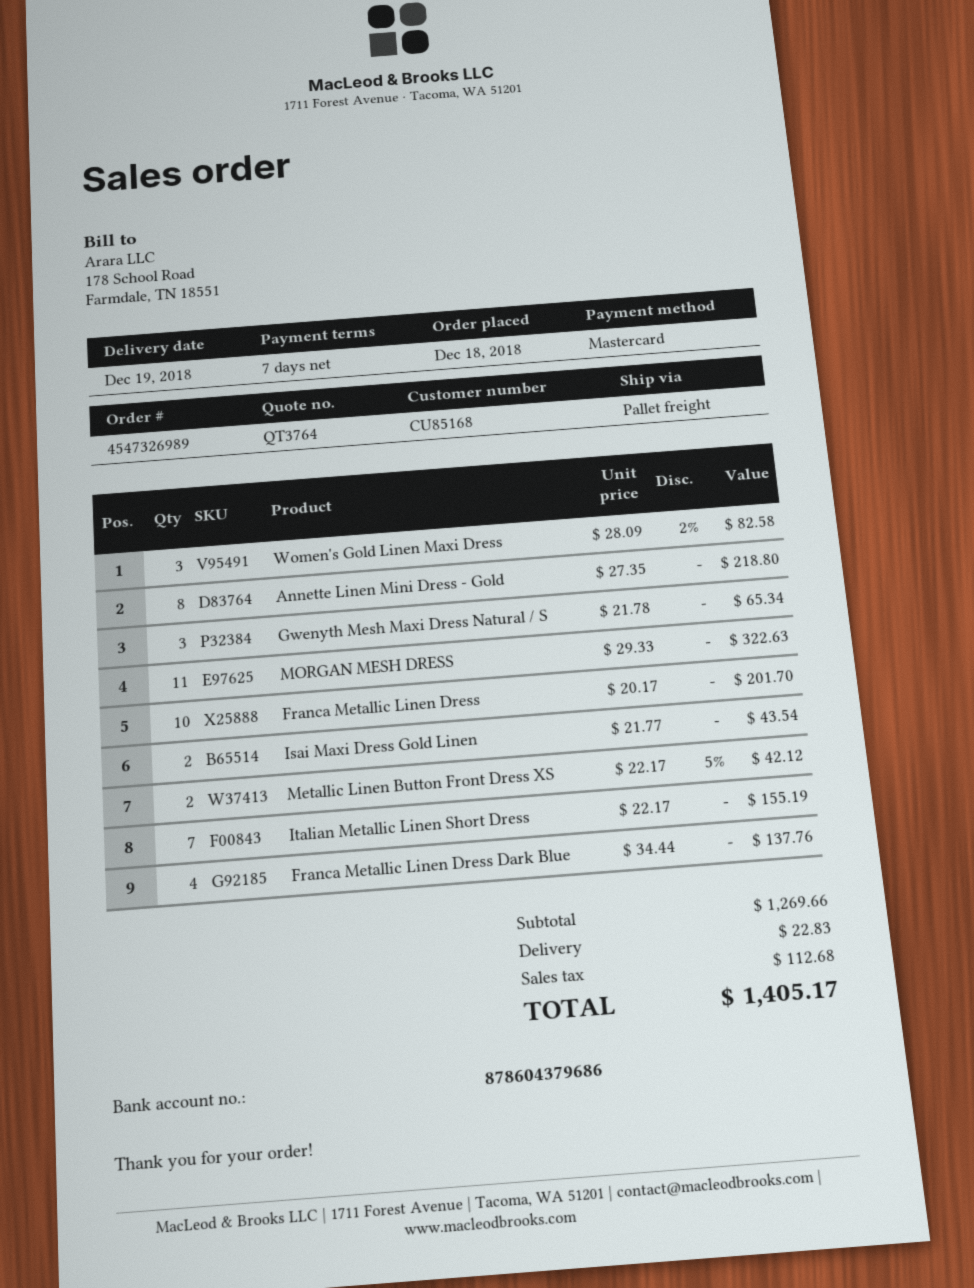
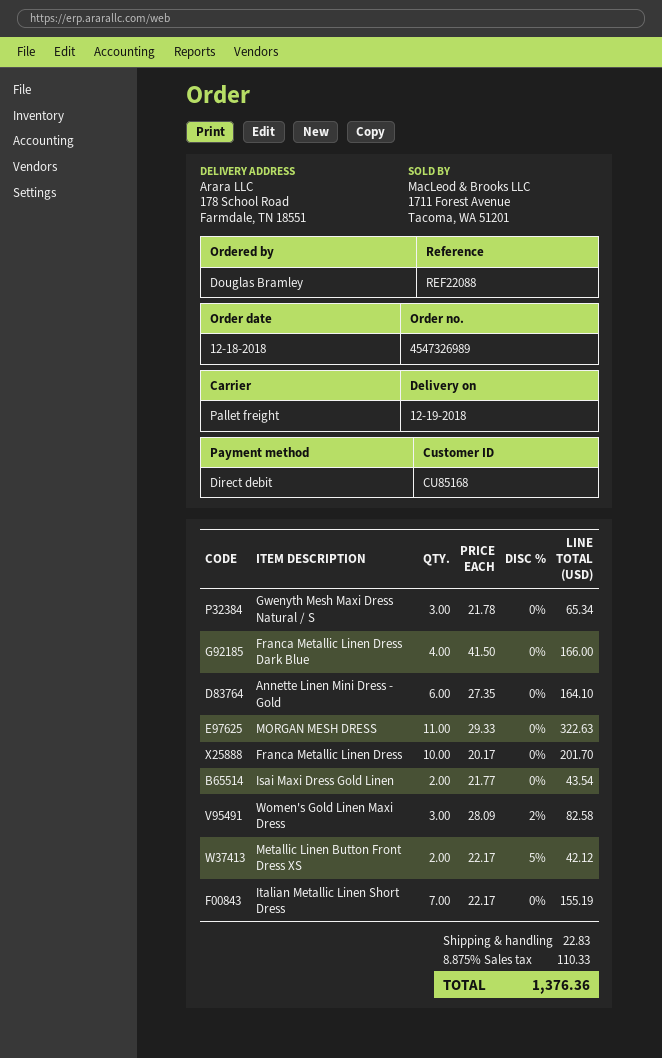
payment method: Mastercard -> direct debit
Annette Linen Mini Dress - Gold: 8 x 27.35 = 218.80 -> 6 x 27.35 = 164.10
Franca Metallic Linen Dress Dark Blue: 4 x 34.44 = 137.76 -> 4 x 41.50 = 166.00
tax: 112.68 -> 110.33
total: 1405.17 -> 1376.36

